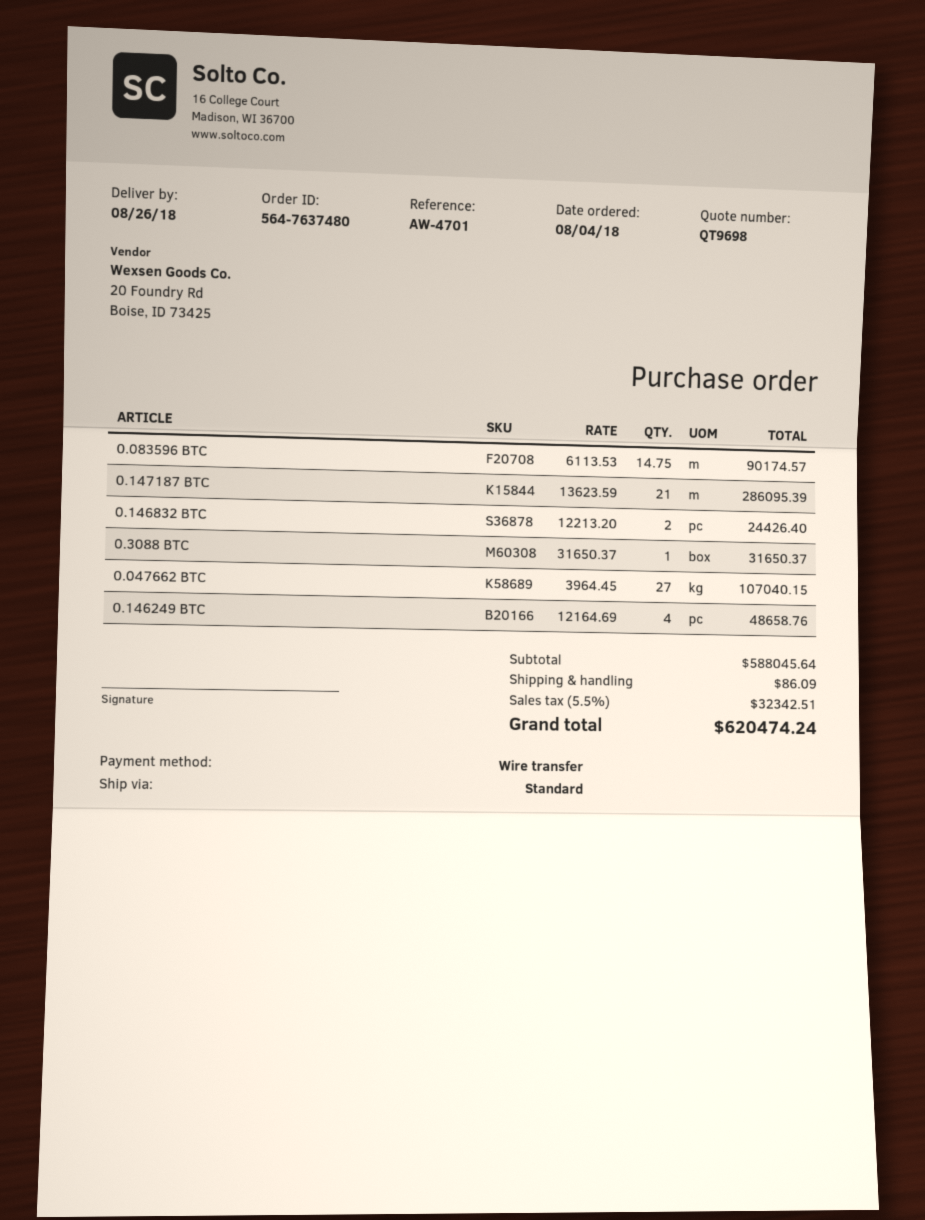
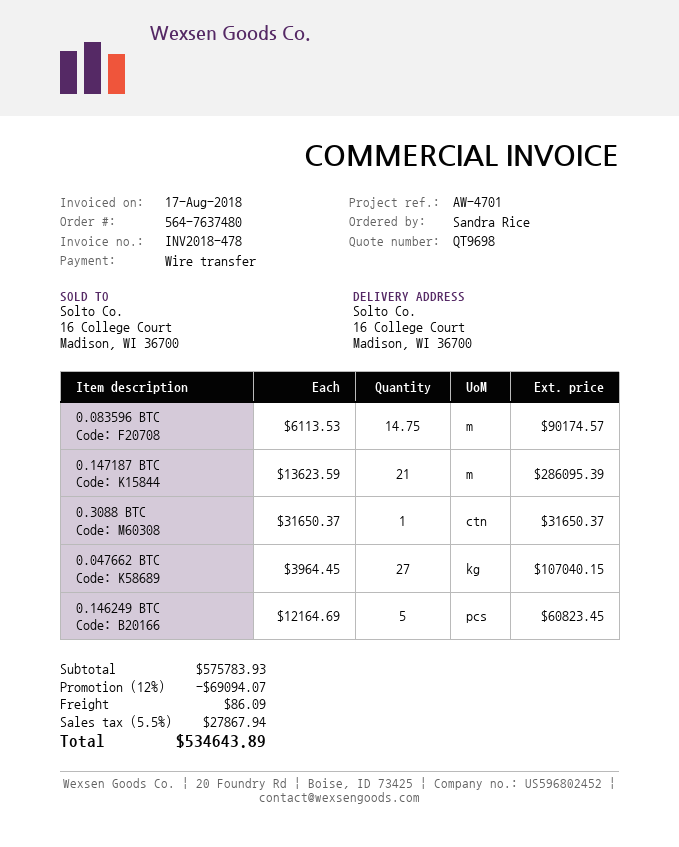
0.146832 BTC: 2 x 12213.20 = 24426.40 -> none
0.146249 BTC: 4 x 12164.69 = 48658.76 -> 5 x 12164.69 = 60823.45
subtotal: 588045.64 -> 575783.93
discount: none -> 12% = 69094.07
tax: 5.5% = 32342.51 -> 5.5% = 27867.94
total: 620474.24 -> 534643.89

